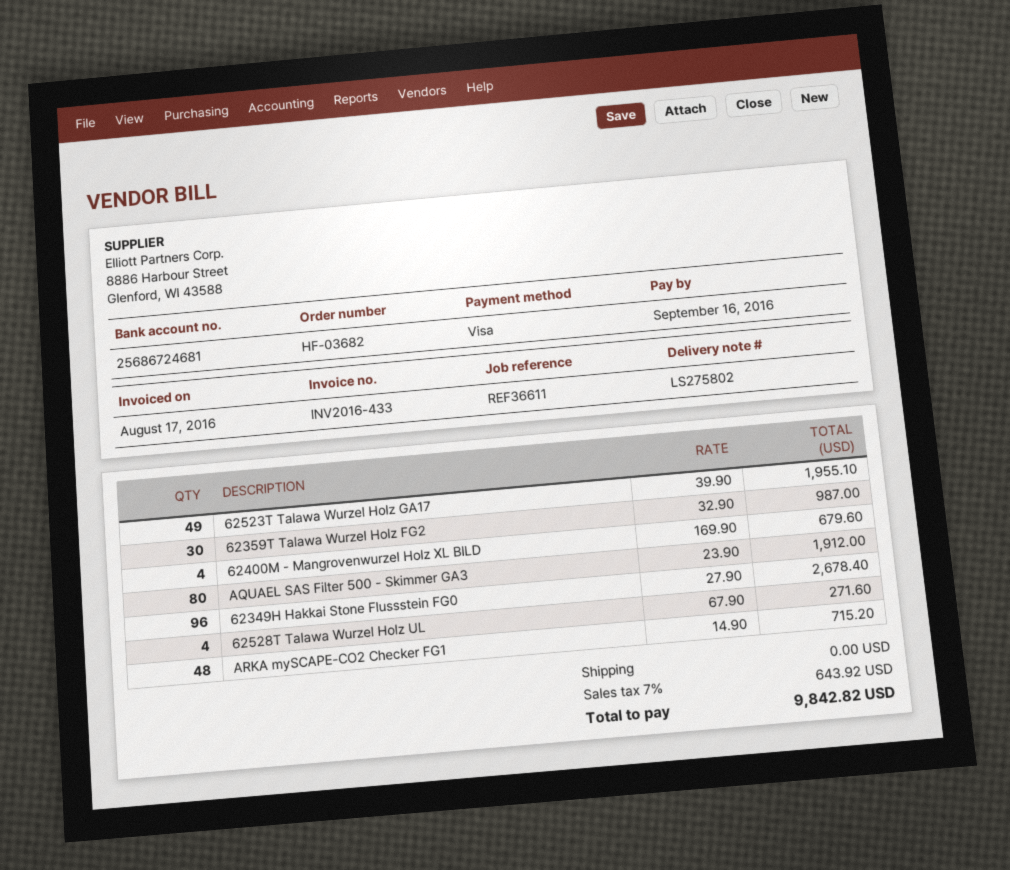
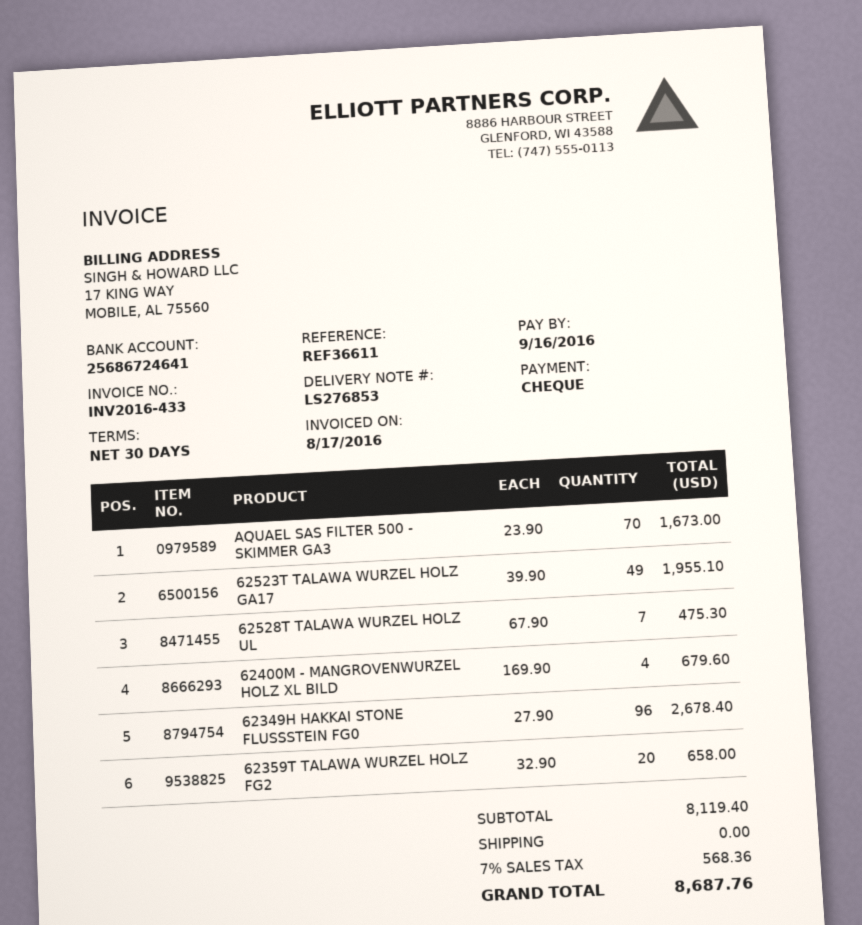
delivery note number: LS275802 -> LS276853
payment method: Visa -> cheque
bank account: 25686724681 -> 25686724641
62359T Talawa Wurzel Holz FG2: 30 x 32.90 = 987.00 -> 20 x 32.90 = 658.00
AQUAEL SAS Filter 500 - Skimmer GA3: 80 x 23.90 = 1912.00 -> 70 x 23.90 = 1673.00
62528T Talawa Wurzel Holz UL: 4 x 67.90 = 271.60 -> 7 x 67.90 = 475.30
ARKA mySCAPE-CO2 Checker FG1: 48 x 14.90 = 715.20 -> none
tax: 7% = 643.92 -> 7% = 568.36
total: 9842.82 -> 8687.76

